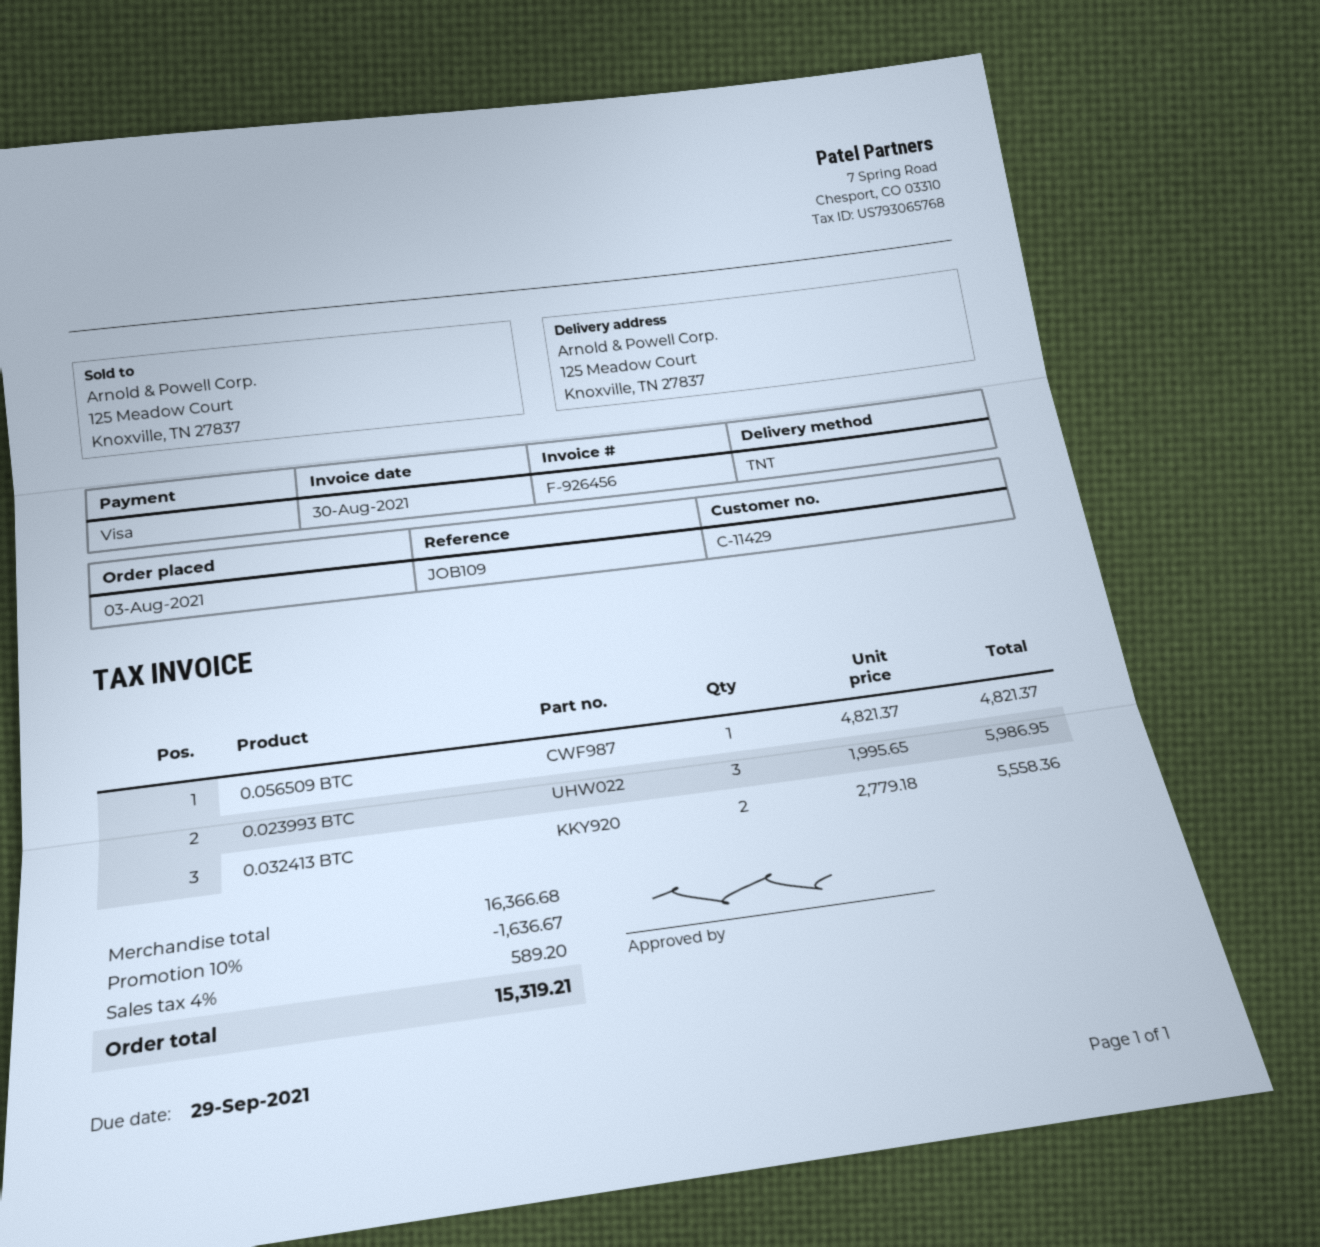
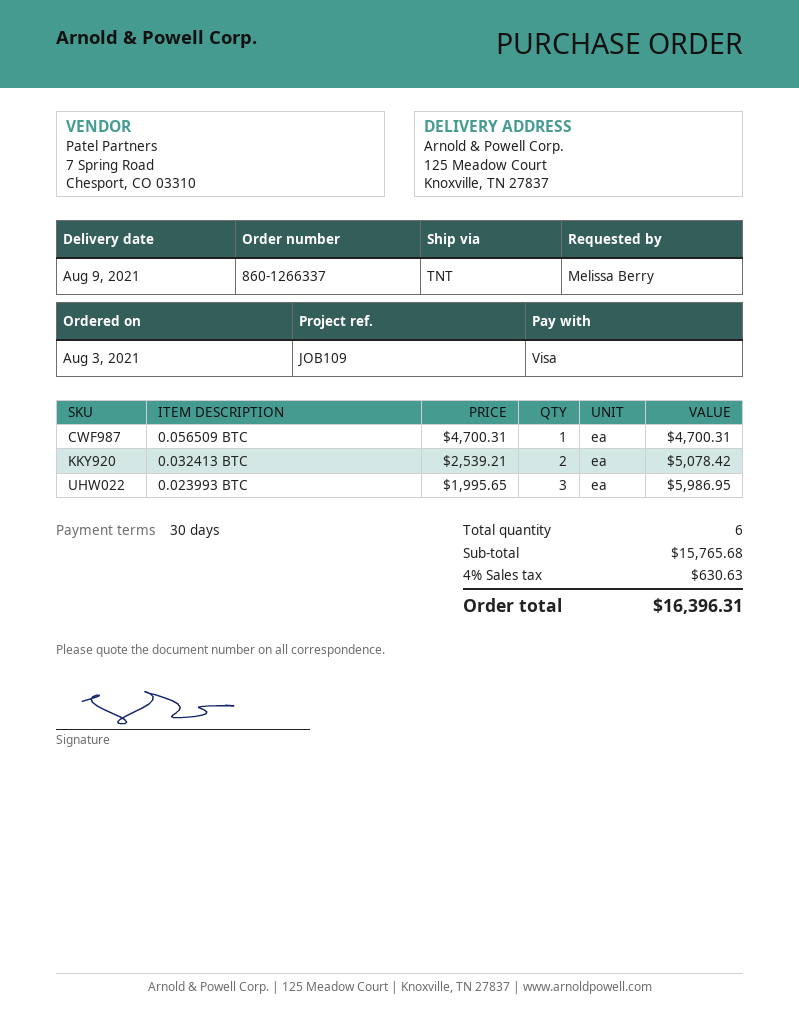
0.056509 BTC: 1 x 4821.37 = 4821.37 -> 1 x 4700.31 = 4700.31
0.032413 BTC: 2 x 2779.18 = 5558.36 -> 2 x 2539.21 = 5078.42
subtotal: 16366.68 -> 15765.68
discount: 10% = 1636.67 -> none
tax: 4% = 589.20 -> 4% = 630.63
total: 15319.21 -> 16396.31

